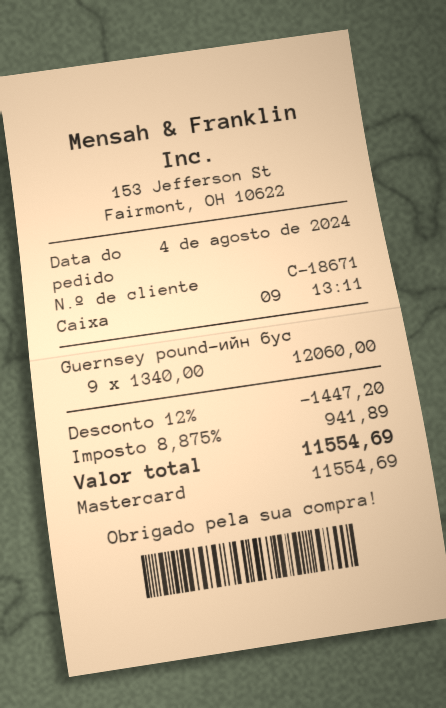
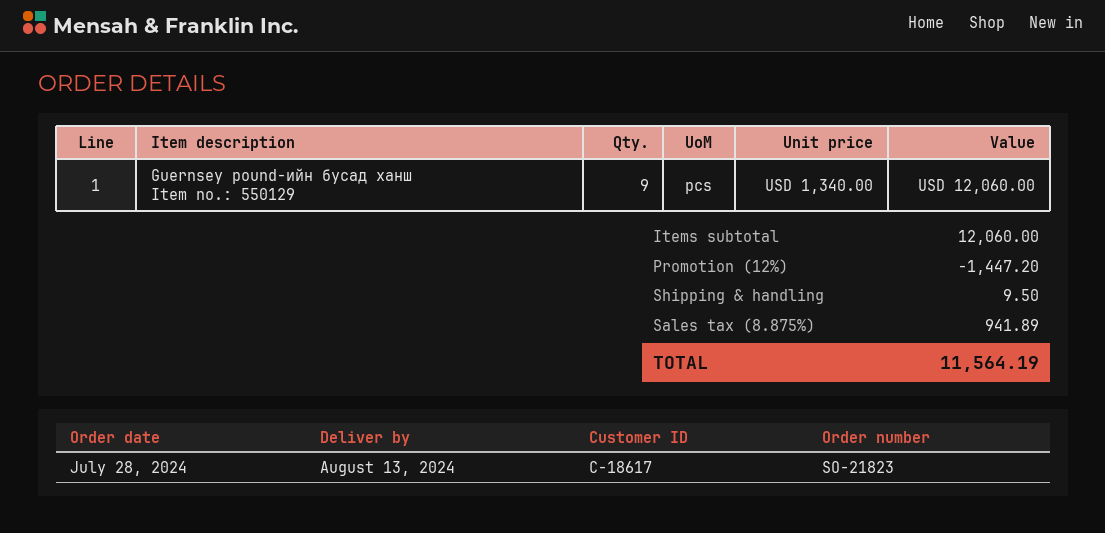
order date: 2024-08-04 -> 2024-07-28
customer number: C-18671 -> C-18617
shipping: none -> 9.50
total: 11554.69 -> 11564.19

